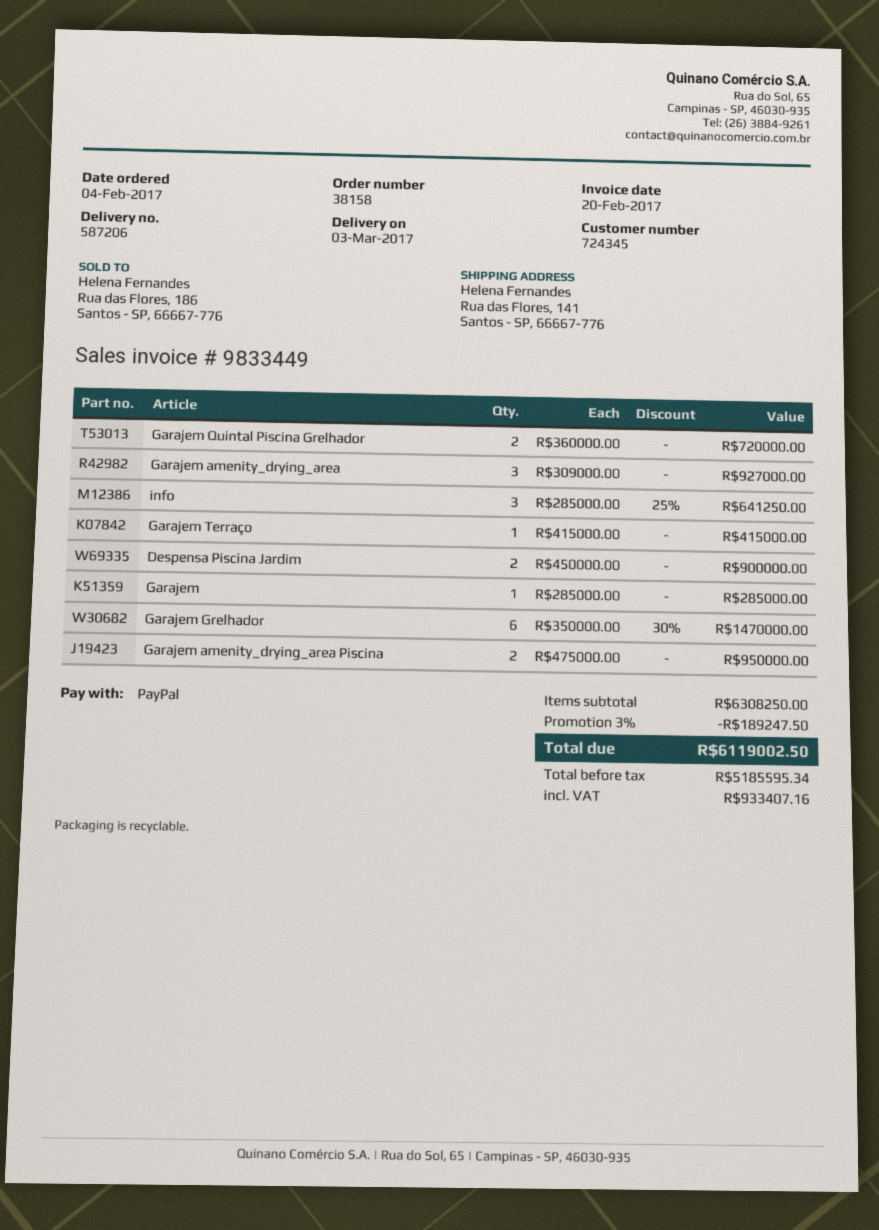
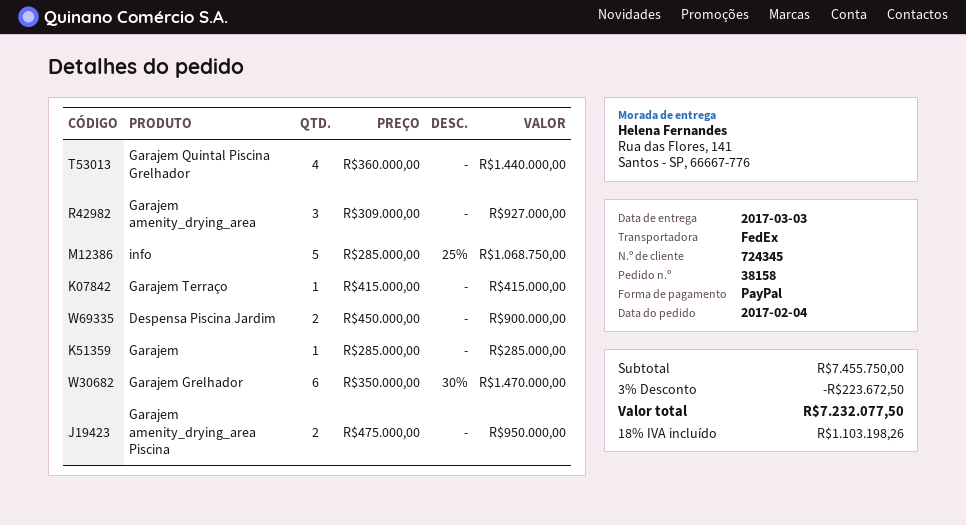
Garajem Quintal Piscina Grelhador: 2 x 360000.00 = 720000.00 -> 4 x 360000.00 = 1440000.00
info: 3 x 285000.00 - 25% = 641250.00 -> 5 x 285000.00 - 25% = 1068750.00
subtotal: 6308250.00 -> 7455750.00
discount: 3% = 189247.50 -> 3% = 223672.50
tax: 933407.16 -> 1103198.26
total: 6119002.50 -> 7232077.50

